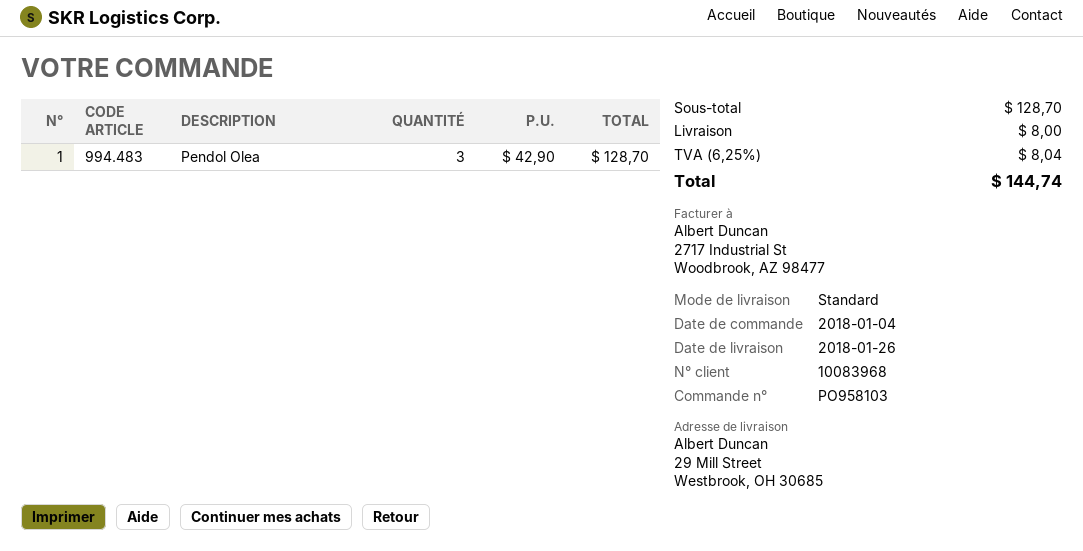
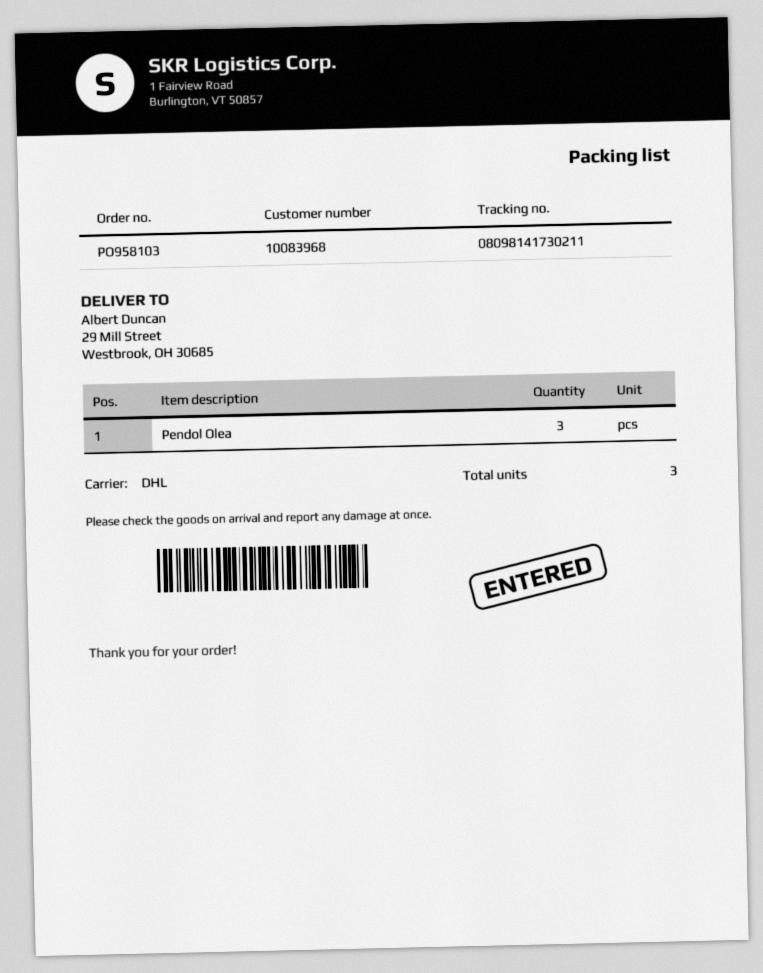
shipping method: standard -> DHL

